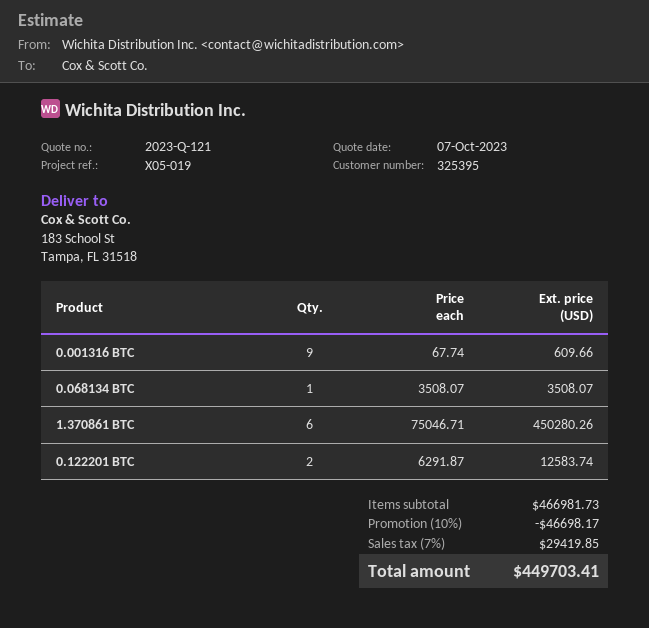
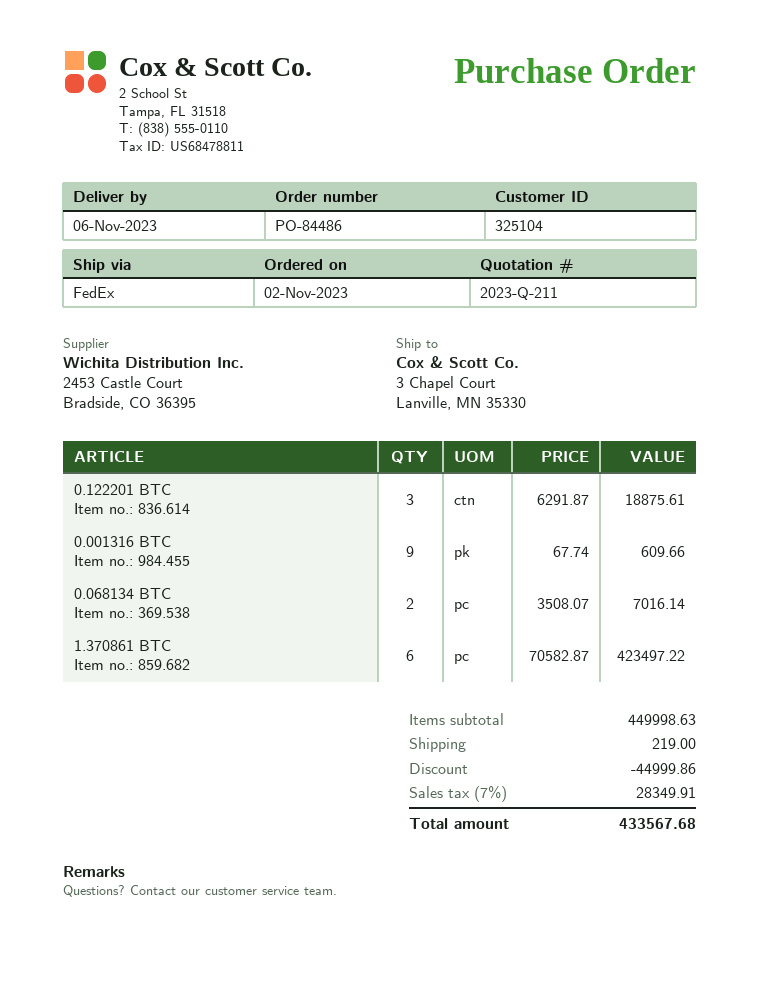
quote number: 2023-Q-121 -> 2023-Q-211
customer number: 325395 -> 325104
ship to: 183 School St, Tampa, FL 31518 -> 3 Chapel Court, Lanville, MN 35330
0.068134 BTC: 1 x 3508.07 = 3508.07 -> 2 x 3508.07 = 7016.14
1.370861 BTC: 6 x 75046.71 = 450280.26 -> 6 x 70582.87 = 423497.22
0.122201 BTC: 2 x 6291.87 = 12583.74 -> 3 x 6291.87 = 18875.61
subtotal: 466981.73 -> 449998.63
discount: 46698.17 -> 44999.86
shipping: none -> 219.00
tax: 7% = 29419.85 -> 7% = 28349.91
total: 449703.41 -> 433567.68

